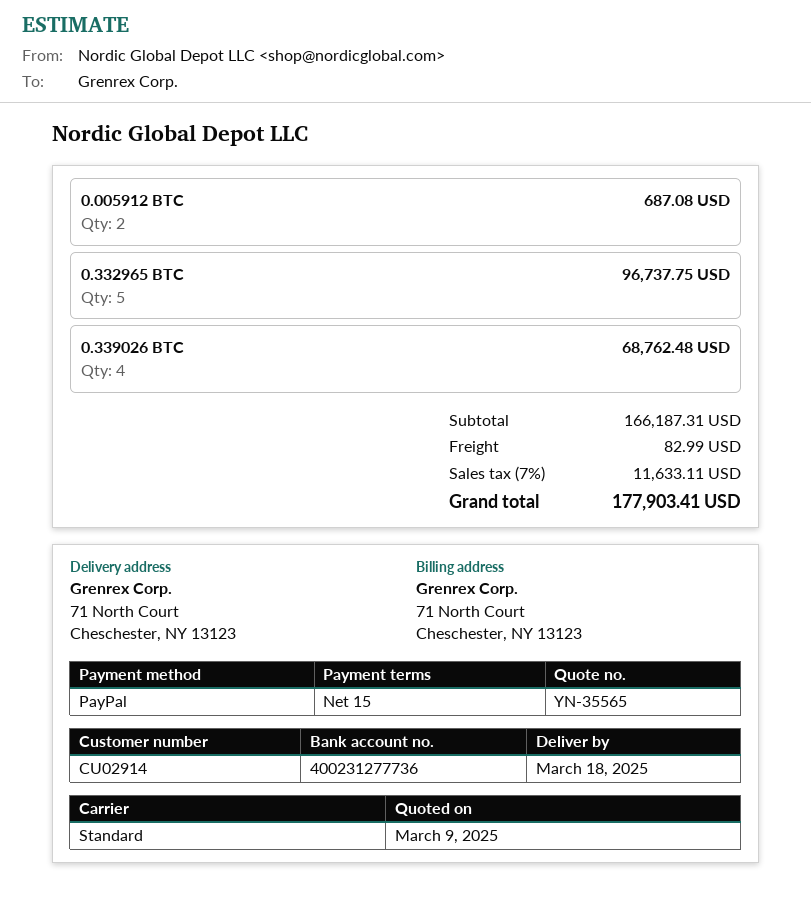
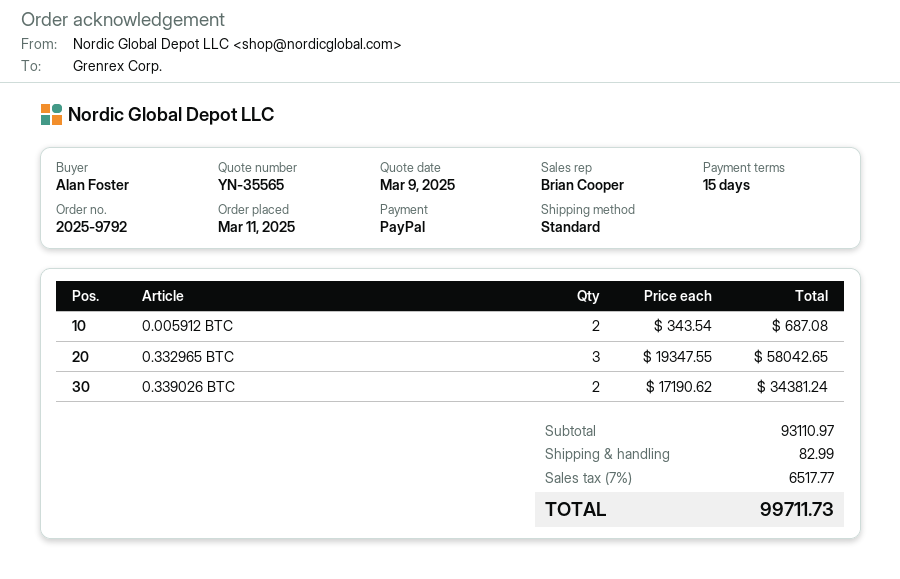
0.332965 BTC: 5 for 96737.75 -> 3 for 58042.65
0.339026 BTC: 4 for 68762.48 -> 2 for 34381.24
subtotal: 166187.31 -> 93110.97
tax: 7% = 11633.11 -> 7% = 6517.77
total: 177903.41 -> 99711.73

